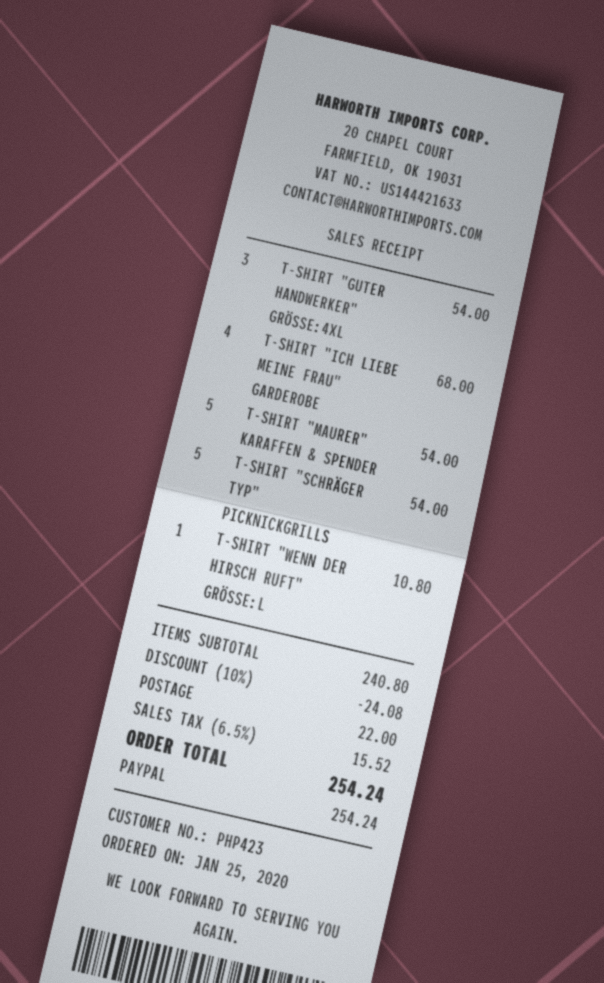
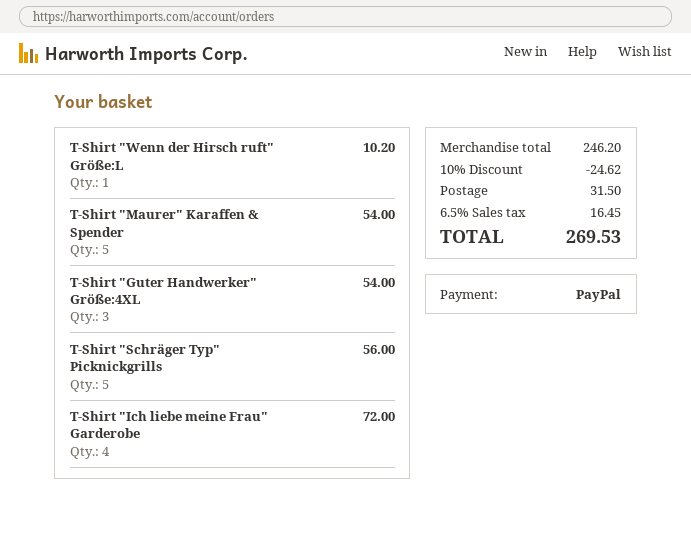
T-SHIRT "ICH LIEBE MEINE FRAU" GARDEROBE: 4 for 68.00 -> 4 for 72.00
T-SHIRT "SCHRÄGER TYP" PICKNICKGRILLS: 5 for 54.00 -> 5 for 56.00
T-SHIRT "WENN DER HIRSCH RUFT" GRÖSSE:L: 1 for 10.80 -> 1 for 10.20
subtotal: 240.80 -> 246.20
discount: 10% = 24.08 -> 10% = 24.62
shipping: 22.00 -> 31.50
tax: 6.5% = 15.52 -> 6.5% = 16.45
total: 254.24 -> 269.53

